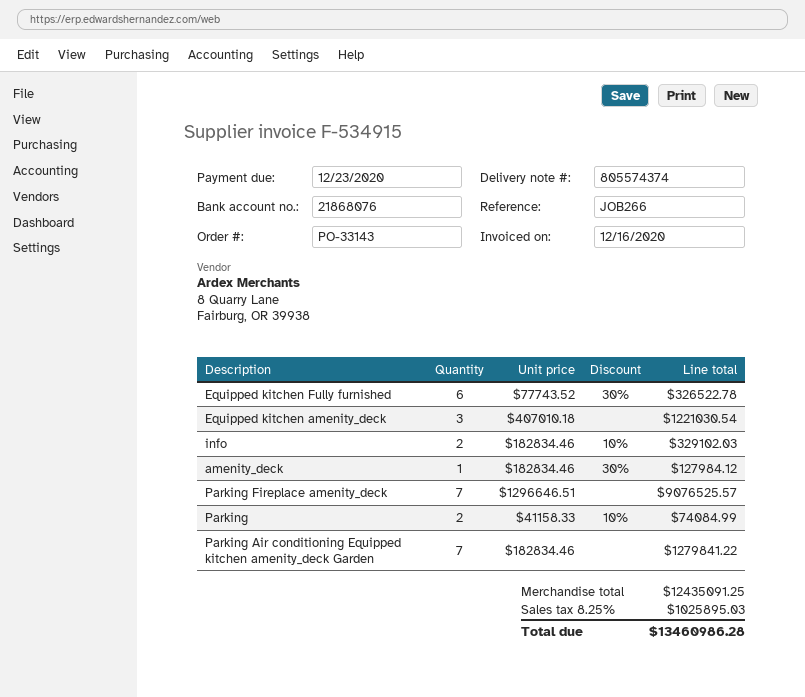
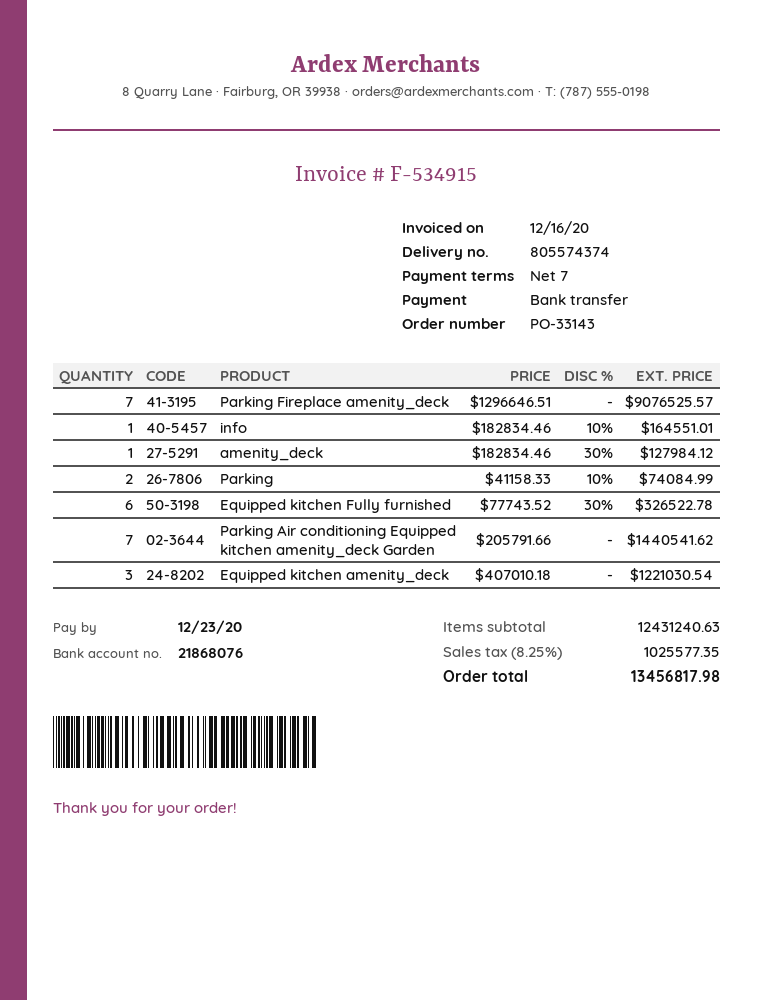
info: 2 x 182834.46 - 10% = 329102.03 -> 1 x 182834.46 - 10% = 164551.01
Parking Air conditioning Equipped kitchen amenity_deck Garden: 7 x 182834.46 = 1279841.22 -> 7 x 205791.66 = 1440541.62
subtotal: 12435091.25 -> 12431240.63
tax: 8.25% = 1025895.03 -> 8.25% = 1025577.35
total: 13460986.28 -> 13456817.98

